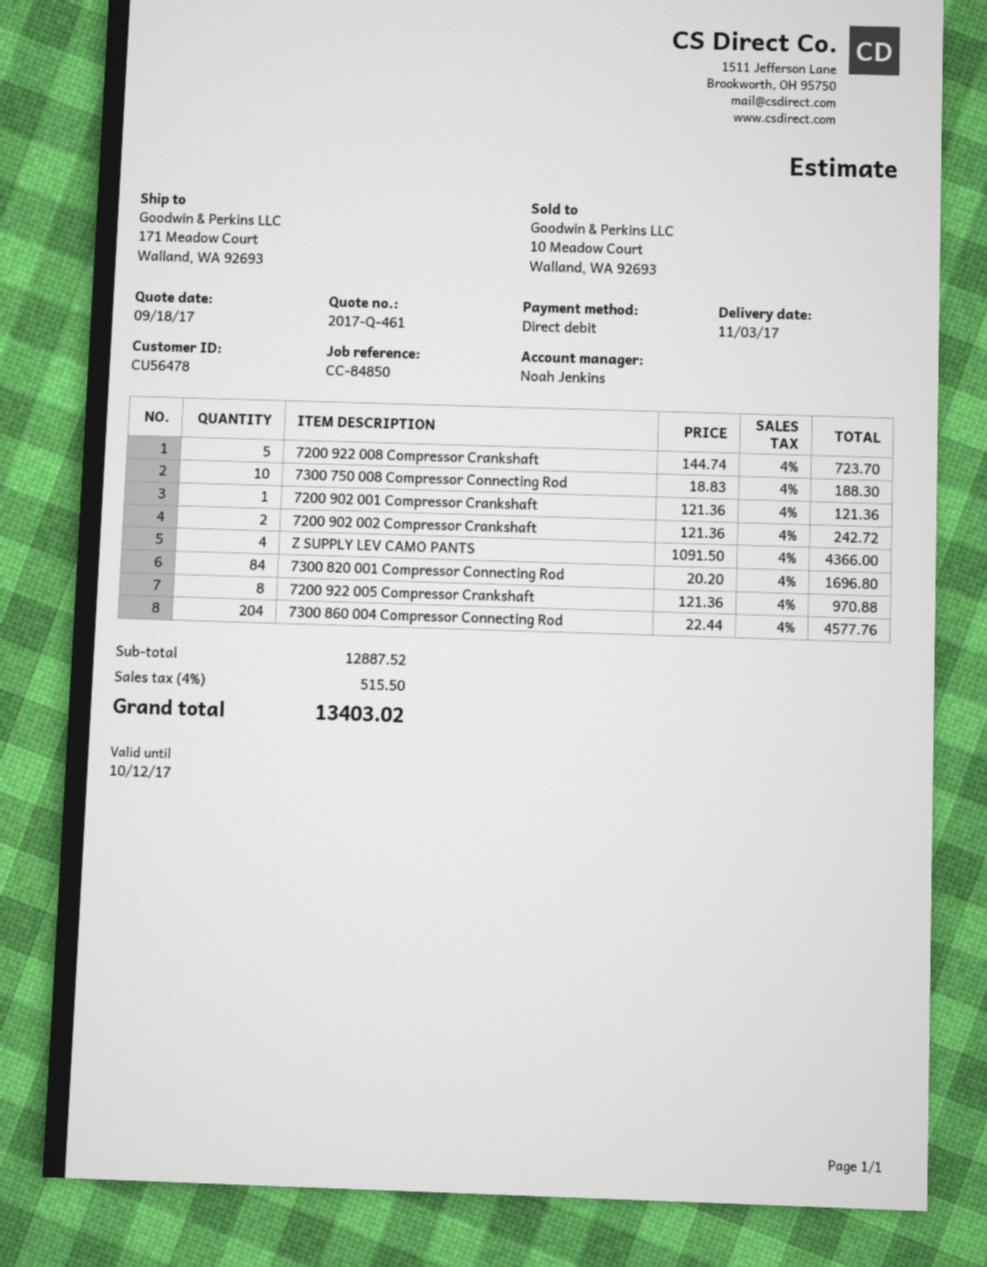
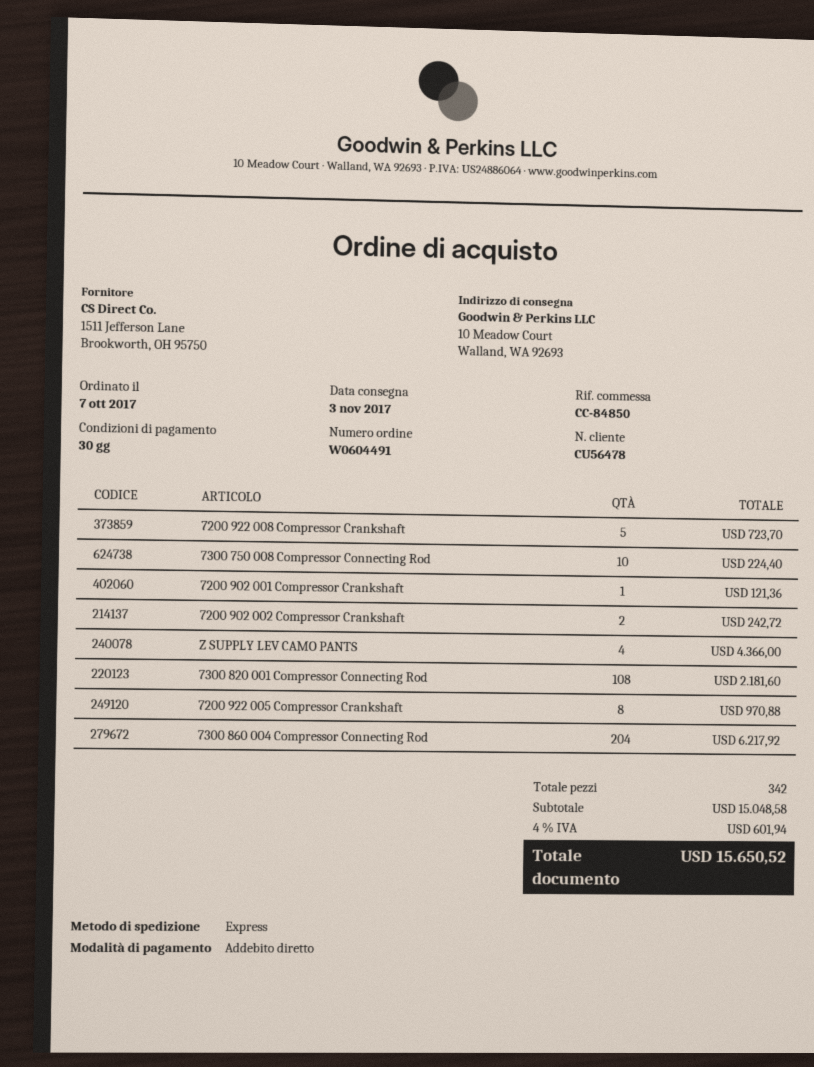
ship to: 171 Meadow Court, Walland, WA 92693 -> 10 Meadow Court, Walland, WA 92693
7300 750 008 Compressor Connecting Rod: 10 for 188.30 -> 10 for 224.40
7300 820 001 Compressor Connecting Rod: 84 for 1696.80 -> 108 for 2181.60
7300 860 004 Compressor Connecting Rod: 204 for 4577.76 -> 204 for 6217.92
subtotal: 12887.52 -> 15048.58
tax: 4% = 515.50 -> 4% = 601.94
total: 13403.02 -> 15650.52

